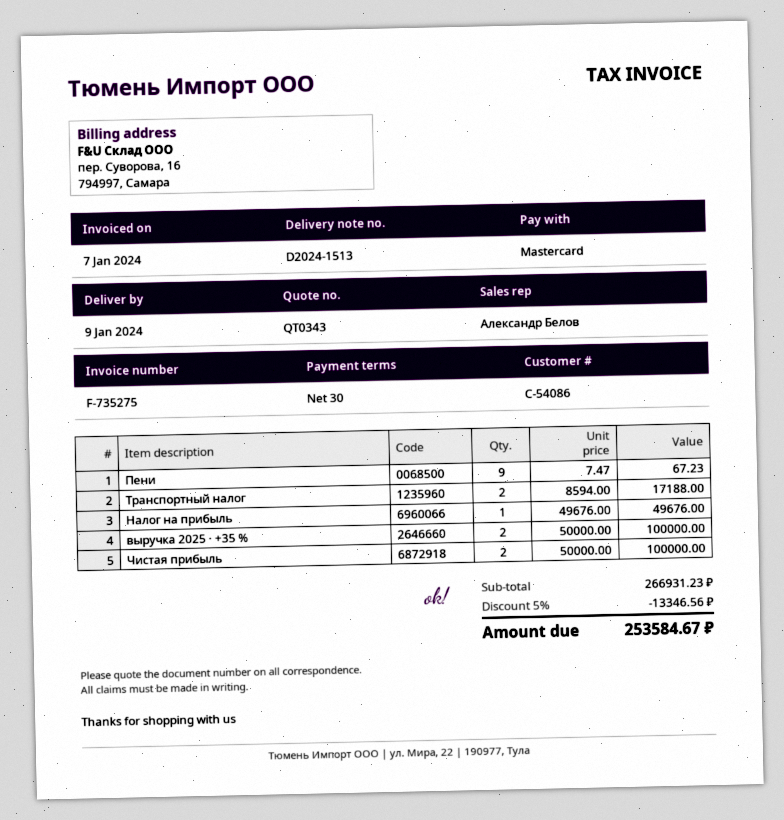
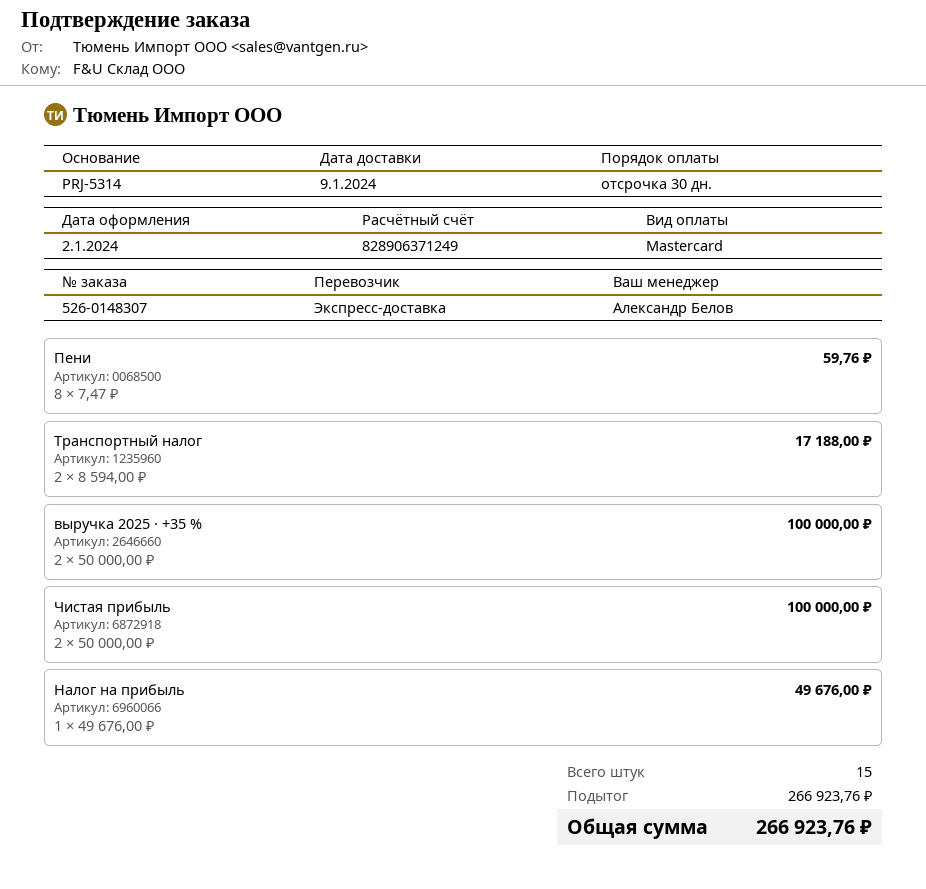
Пени: 9 x 7.47 = 67.23 -> 8 x 7.47 = 59.76
subtotal: 266931.23 -> 266923.76
discount: 5% = 13346.56 -> none
total: 253584.67 -> 266923.76

